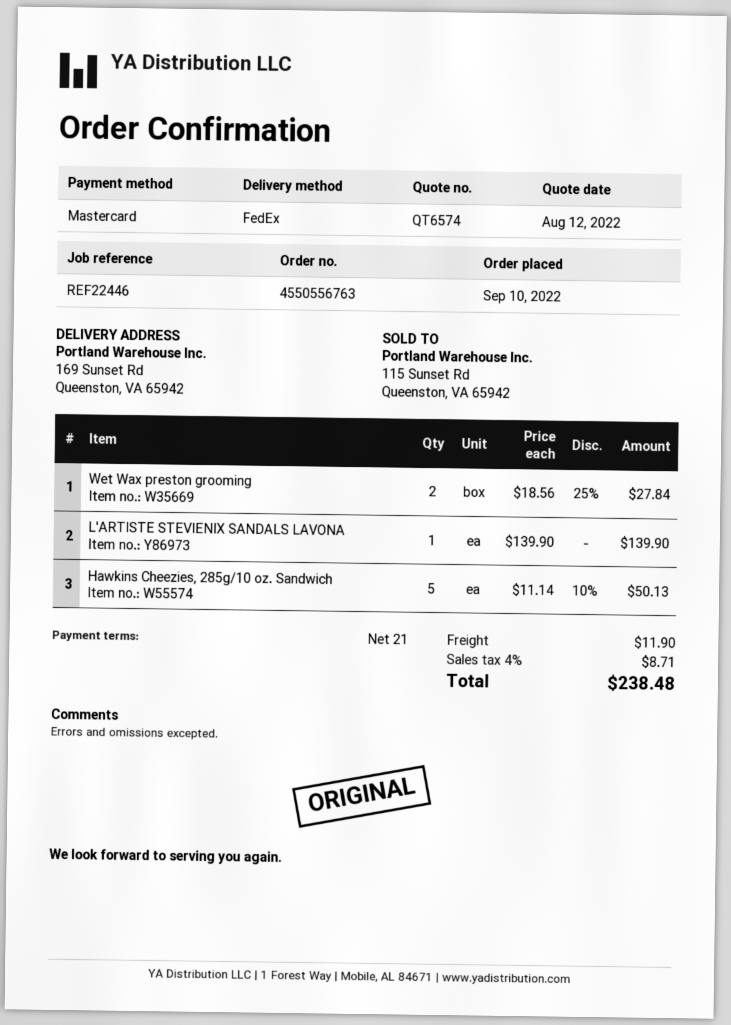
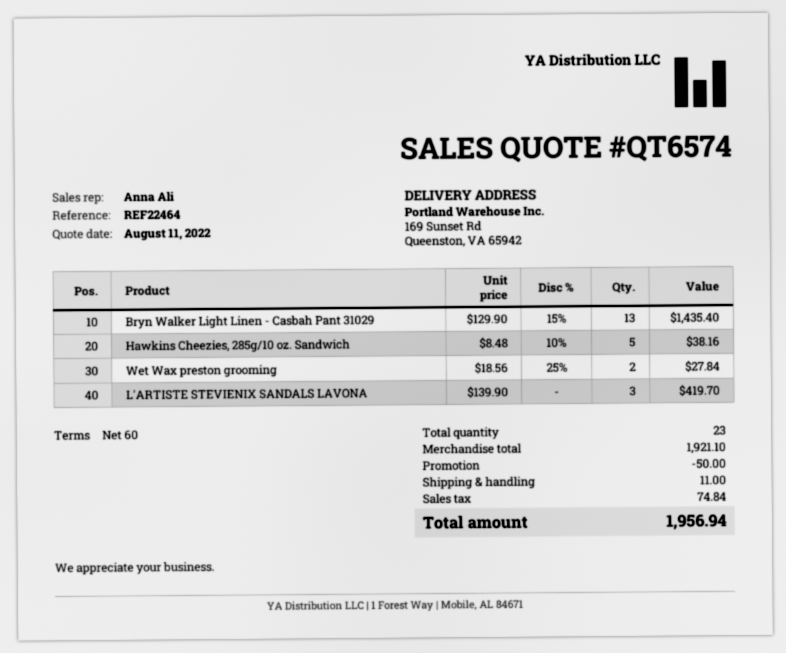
quote date: 2022-08-12 -> 2022-08-11
payment terms: 21 days -> 60 days
reference: REF22446 -> REF22464
L'ARTISTE STEVIENIX SANDALS LAVONA: 1 x 139.90 = 139.90 -> 3 x 139.90 = 419.70
Hawkins Cheezies, 285g/10 oz. Sandwich: 5 x 11.14 - 10% = 50.13 -> 5 x 8.48 - 10% = 38.16
Bryn Walker Light Linen - Casbah Pant 31029: none -> 13 x 129.90 - 15% = 1435.40
discount: none -> 50.00
shipping: 11.90 -> 11.00
tax: 8.71 -> 74.84
total: 238.48 -> 1956.94

